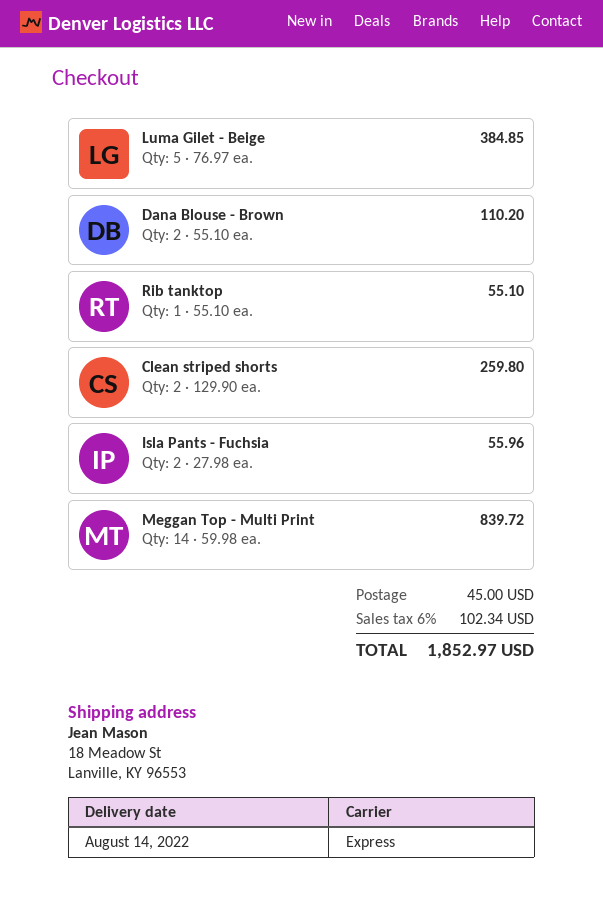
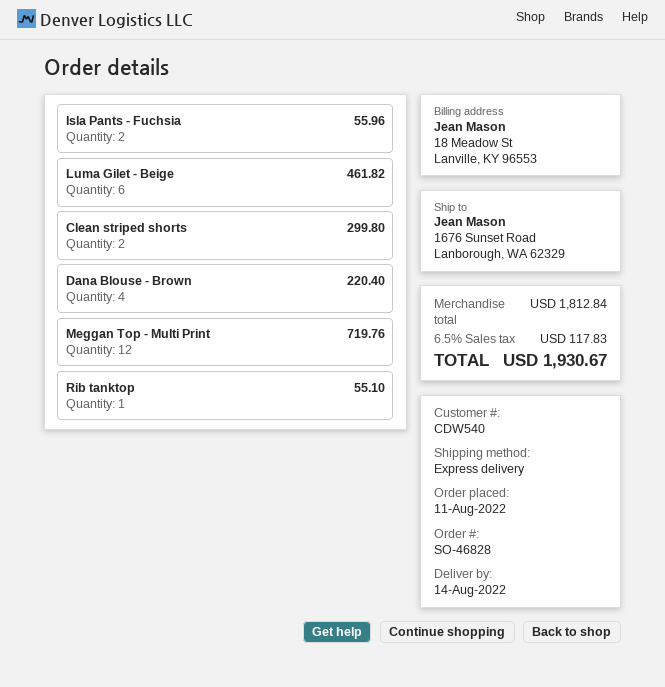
ship to: 18 Meadow St, Lanville, KY 96553 -> 1676 Sunset Road, Lanborough, WA 62329
Luma Gilet - Beige: 5 for 384.85 -> 6 for 461.82
Dana Blouse - Brown: 2 for 110.20 -> 4 for 220.40
Clean striped shorts: 2 for 259.80 -> 2 for 299.80
Meggan Top - Multi Print: 14 for 839.72 -> 12 for 719.76
shipping: 45.00 -> none
tax: 6% = 102.34 -> 6.5% = 117.83
total: 1852.97 -> 1930.67

